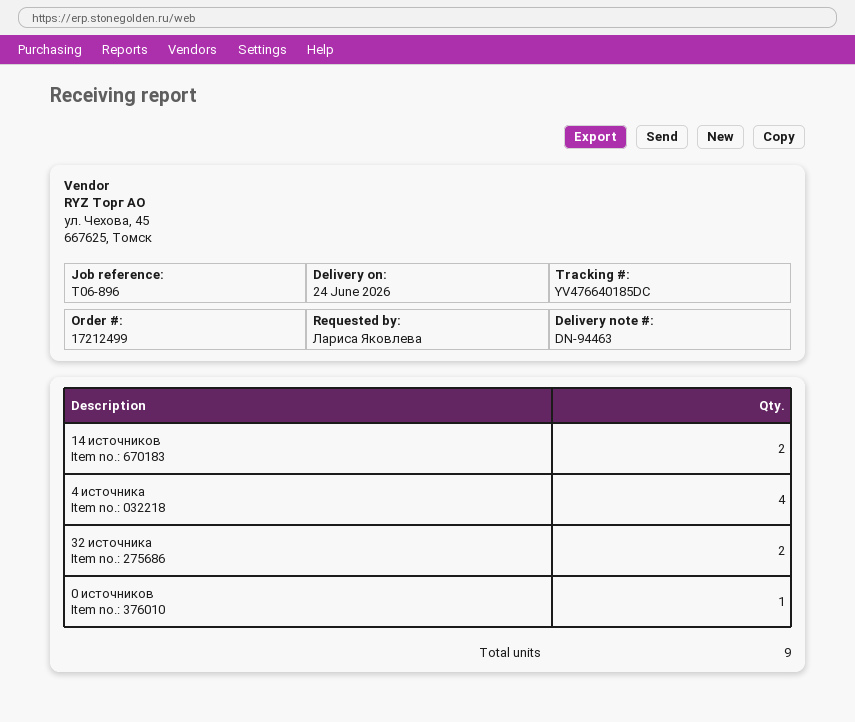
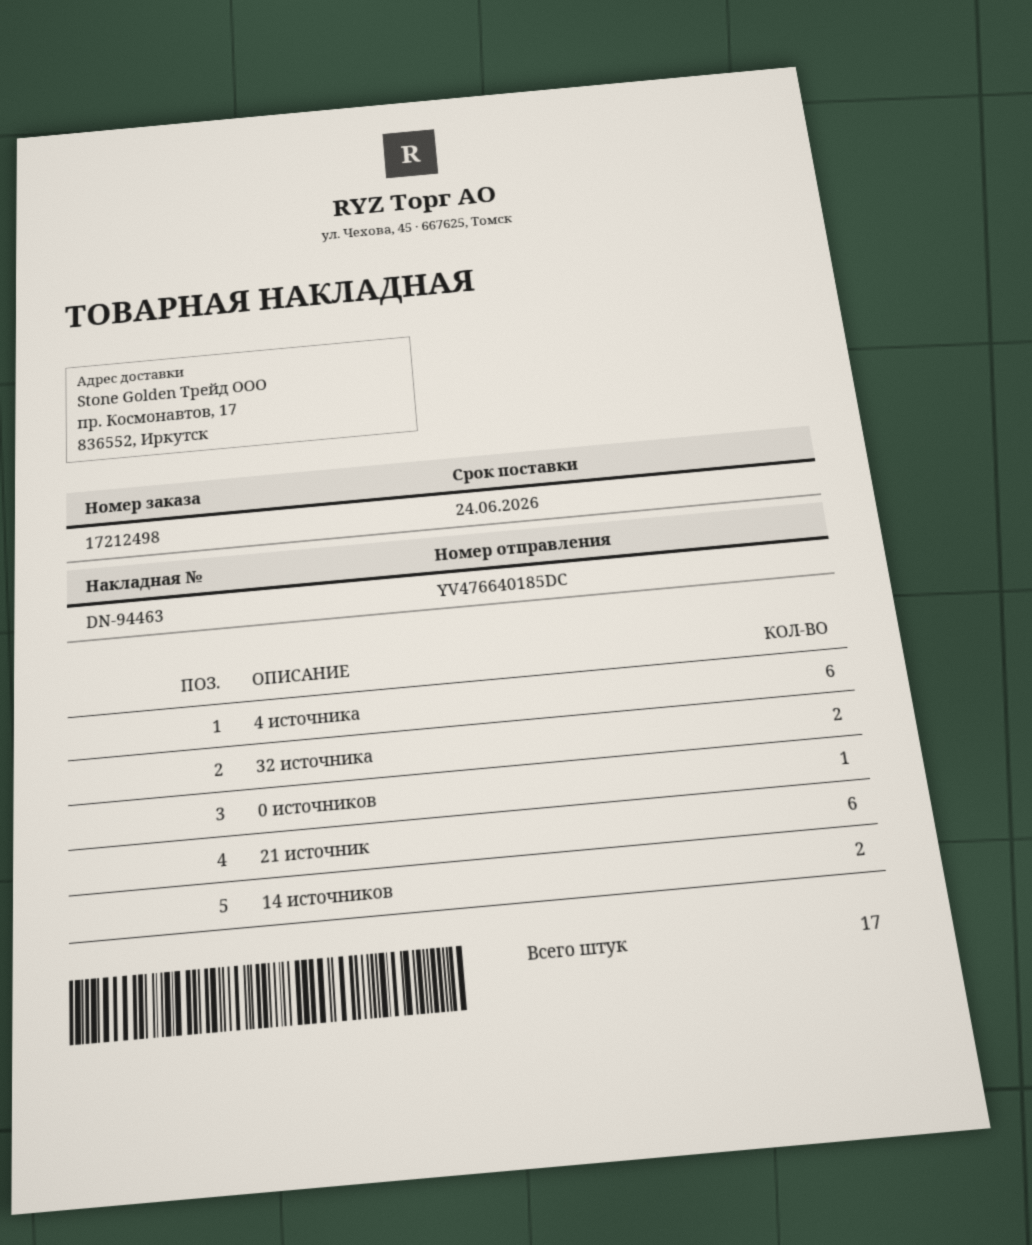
order number: 17212499 -> 17212498
4 источника: 4 -> 6
21 источник: none -> 6
total quantity: 9 -> 17

